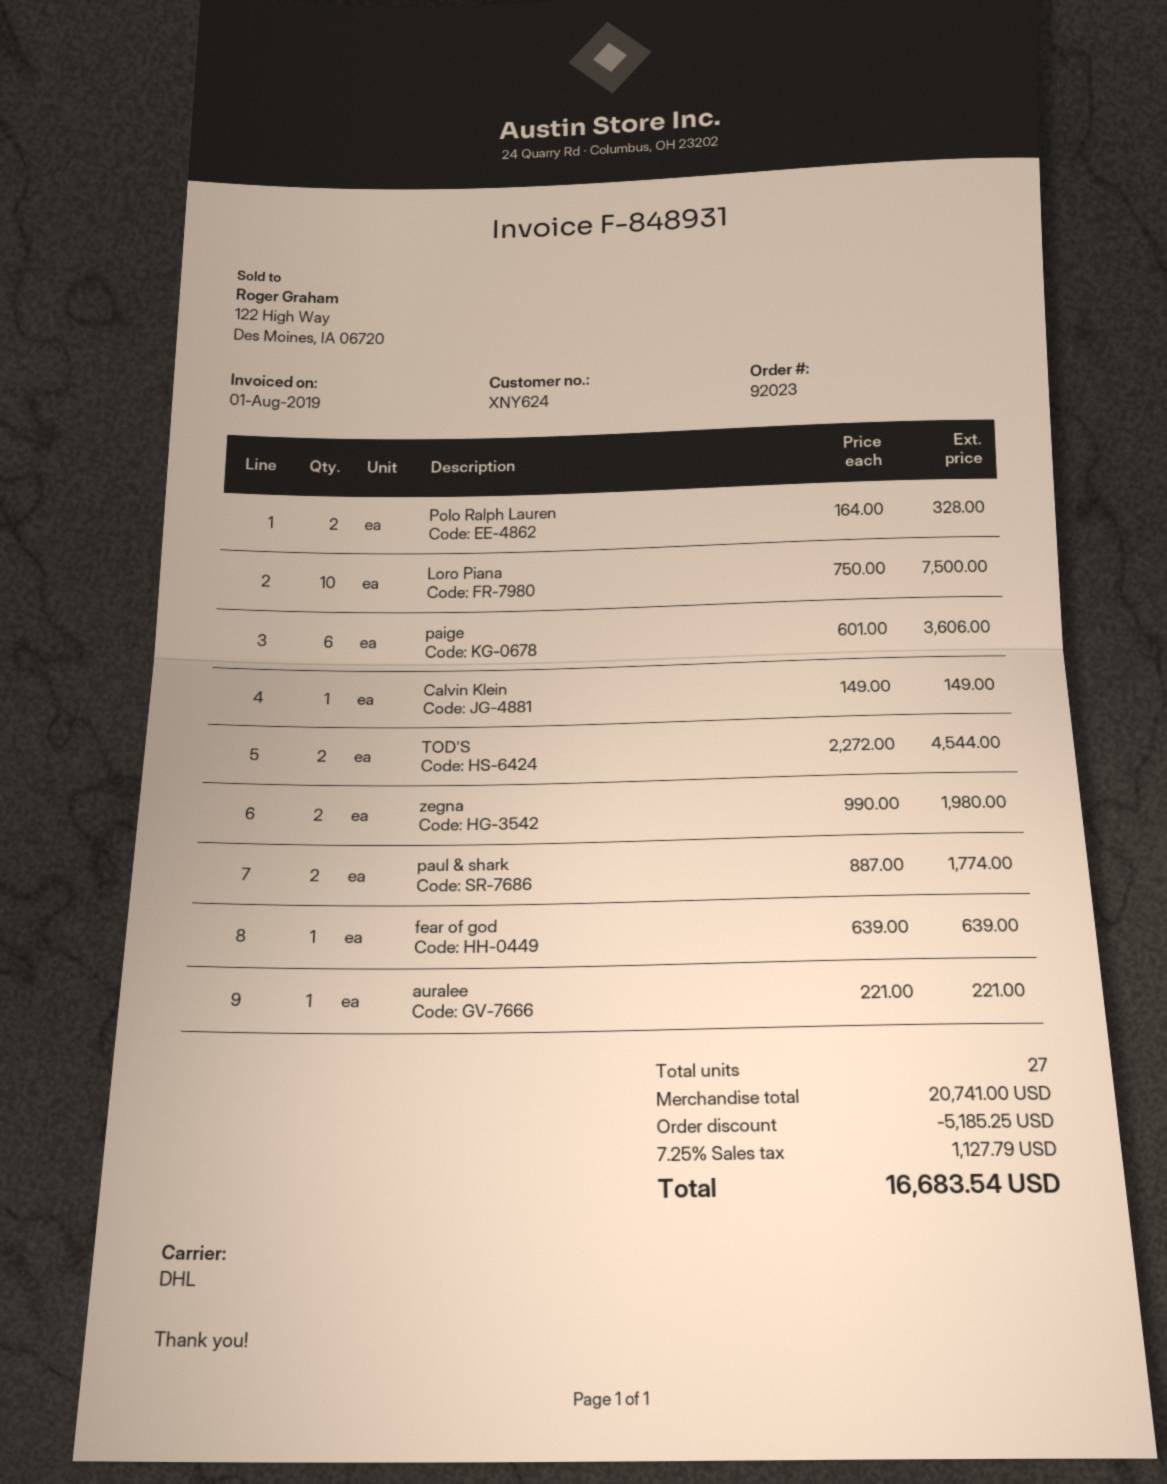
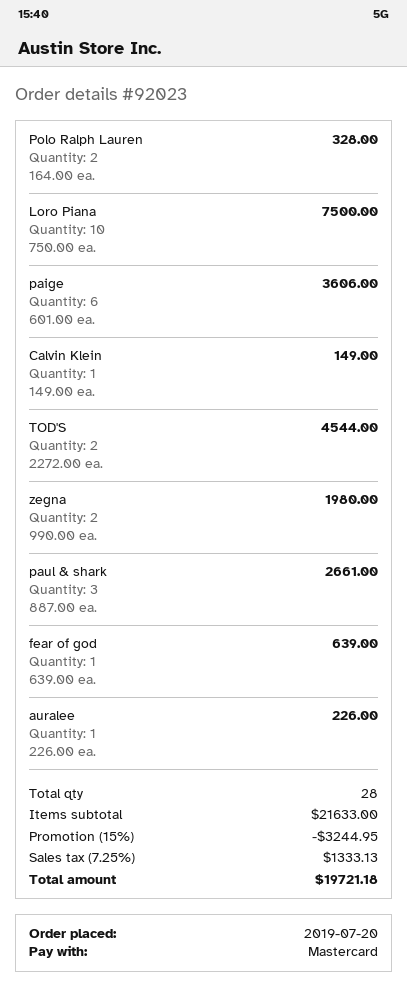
paul & shark: 2 x 887.00 = 1774.00 -> 3 x 887.00 = 2661.00
auralee: 1 x 221.00 = 221.00 -> 1 x 226.00 = 226.00
total quantity: 27 -> 28
subtotal: 20741.00 -> 21633.00
discount: 5185.25 -> 3244.95
tax: 7.25% = 1127.79 -> 7.25% = 1333.13
total: 16683.54 -> 19721.18

